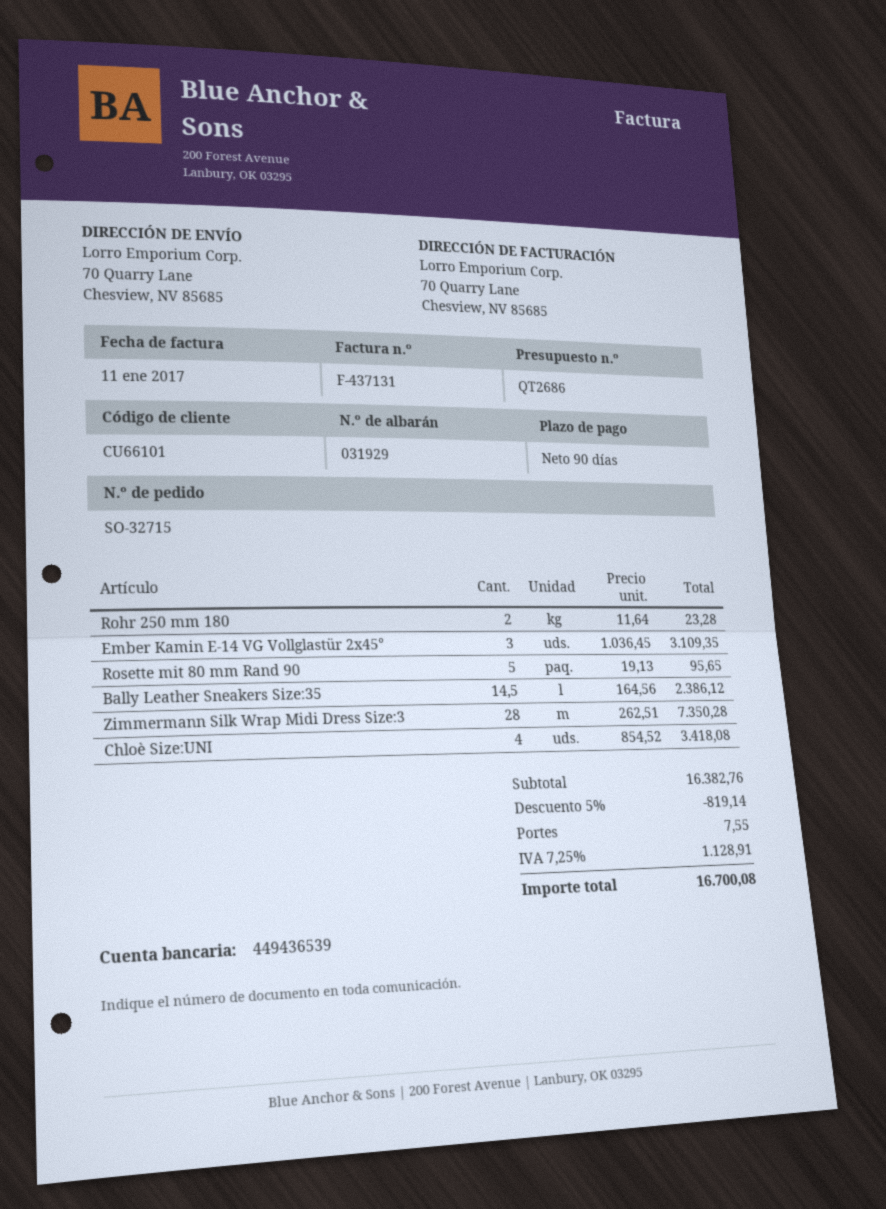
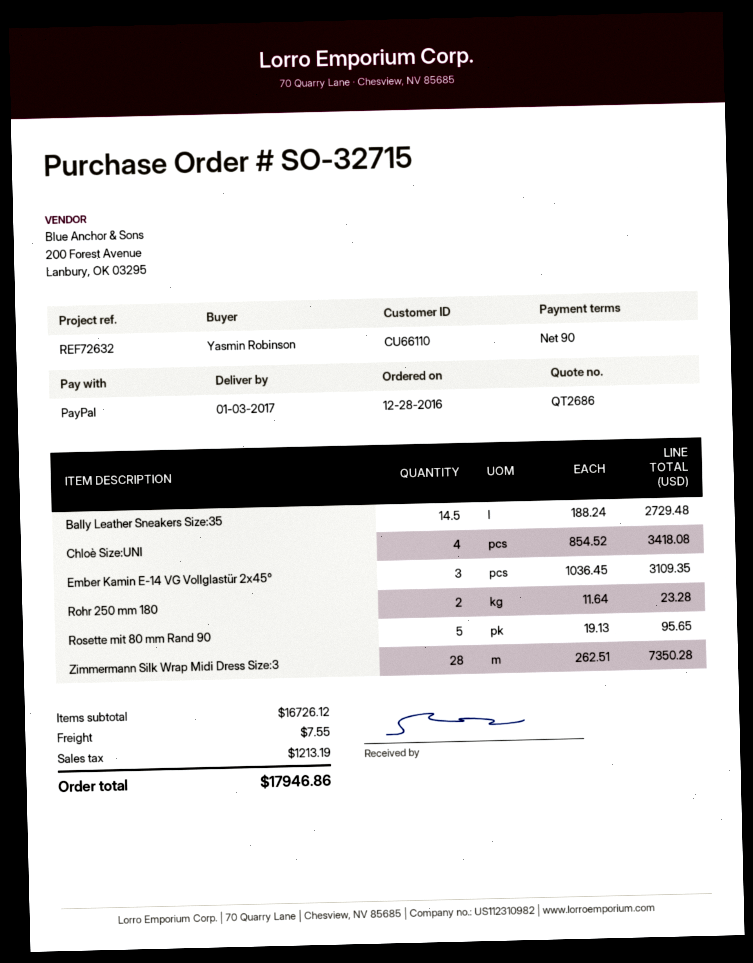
customer number: CU66101 -> CU66110
Bally Leather Sneakers Size:35: 14.5 x 164.56 = 2386.12 -> 14.5 x 188.24 = 2729.48
subtotal: 16382.76 -> 16726.12
discount: 5% = 819.14 -> none
tax: 1128.91 -> 1213.19
total: 16700.08 -> 17946.86

